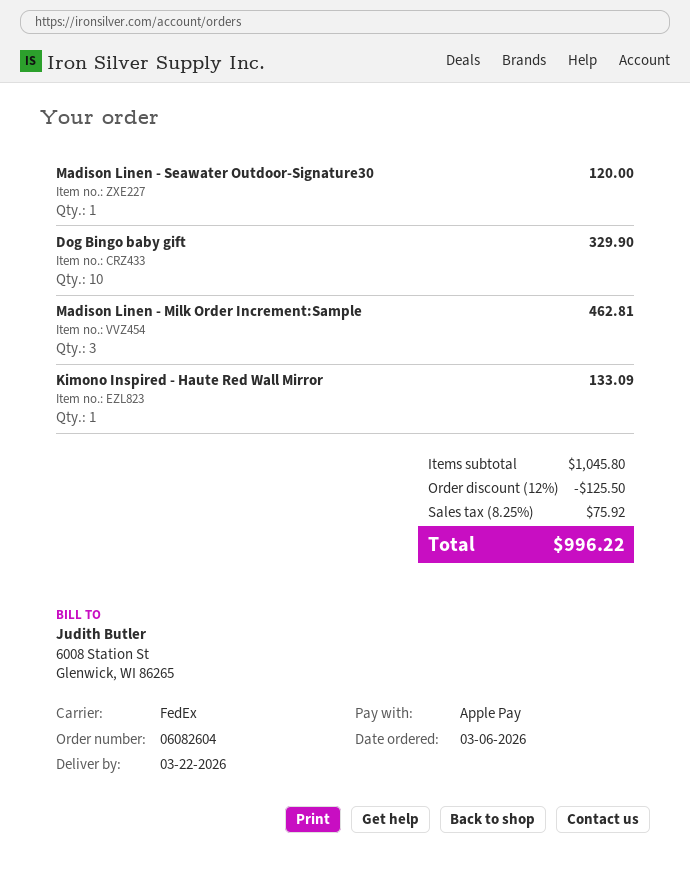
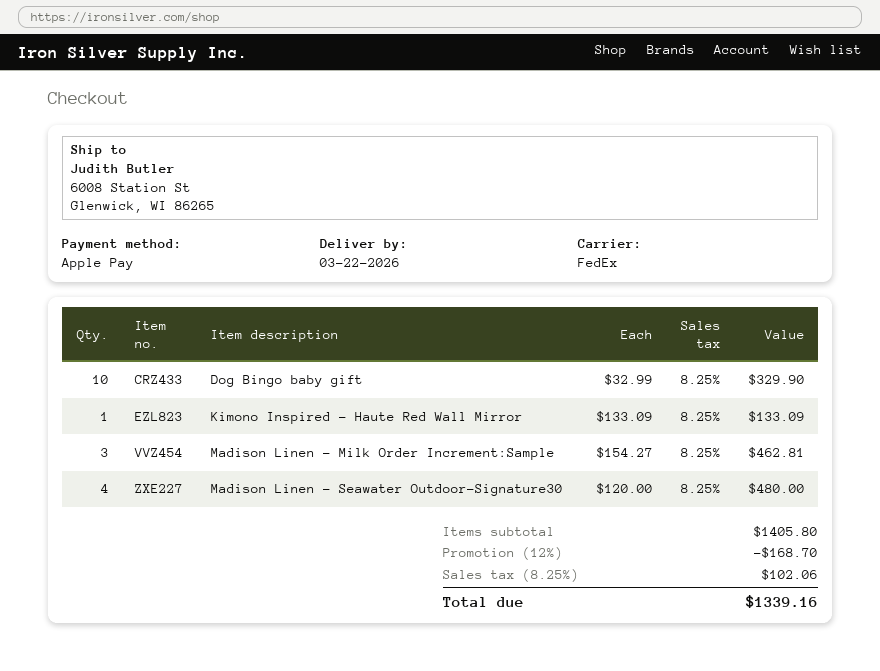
Madison Linen - Seawater Outdoor-Signature30: 1 for 120.00 -> 4 for 480.00
subtotal: 1045.80 -> 1405.80
discount: 12% = 125.50 -> 12% = 168.70
tax: 8.25% = 75.92 -> 8.25% = 102.06
total: 996.22 -> 1339.16

